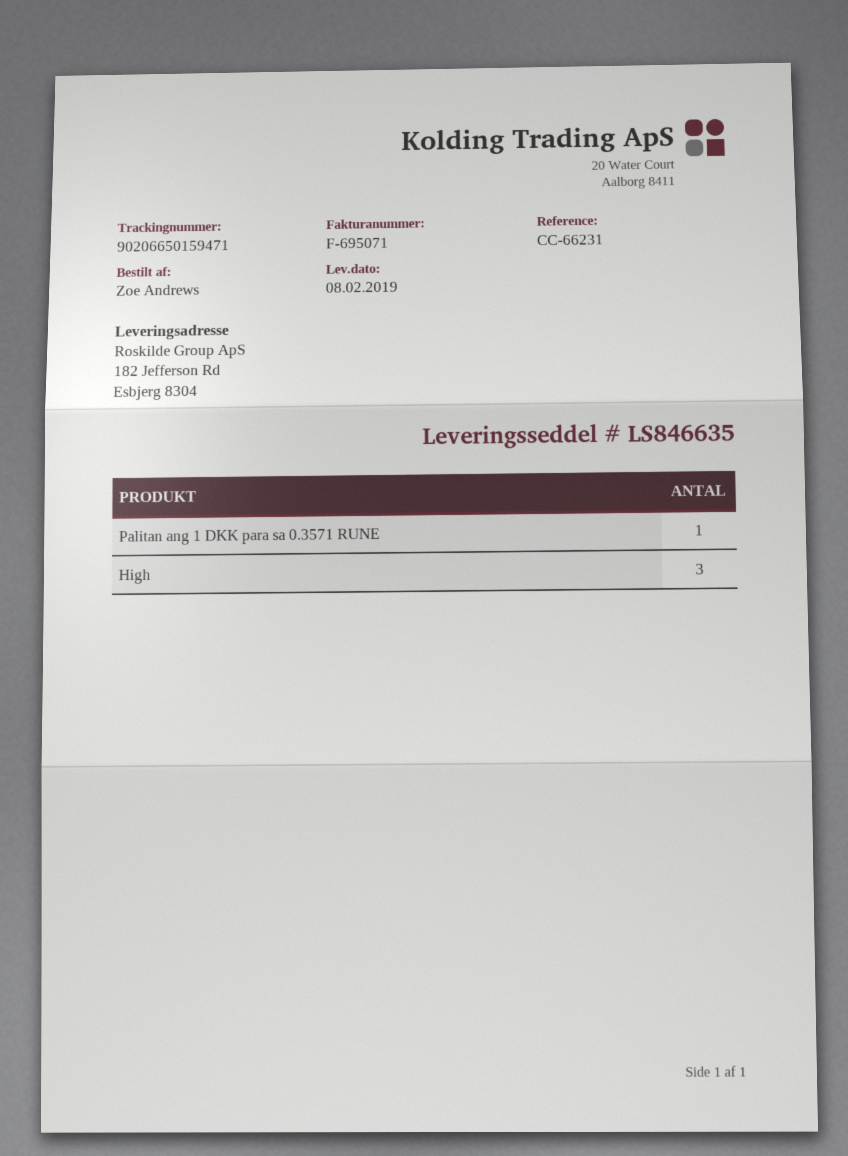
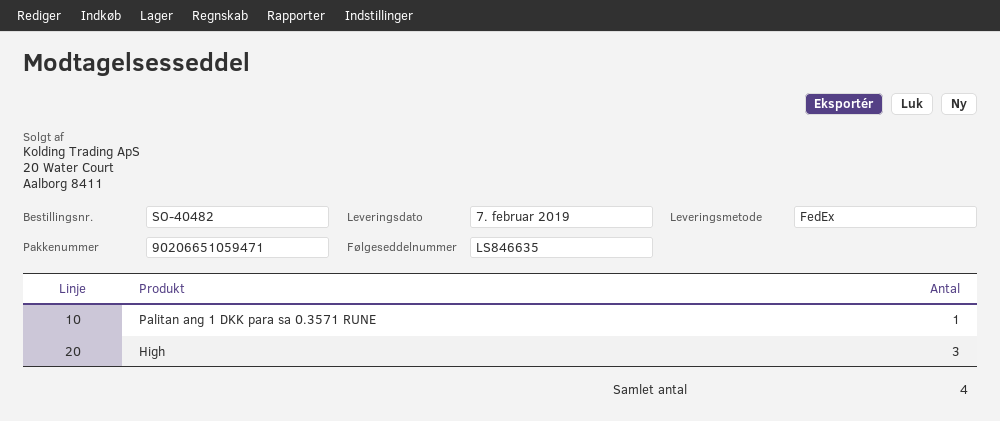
delivery date: 2019-02-08 -> 2019-02-07
tracking number: 90206650159471 -> 90206651059471

